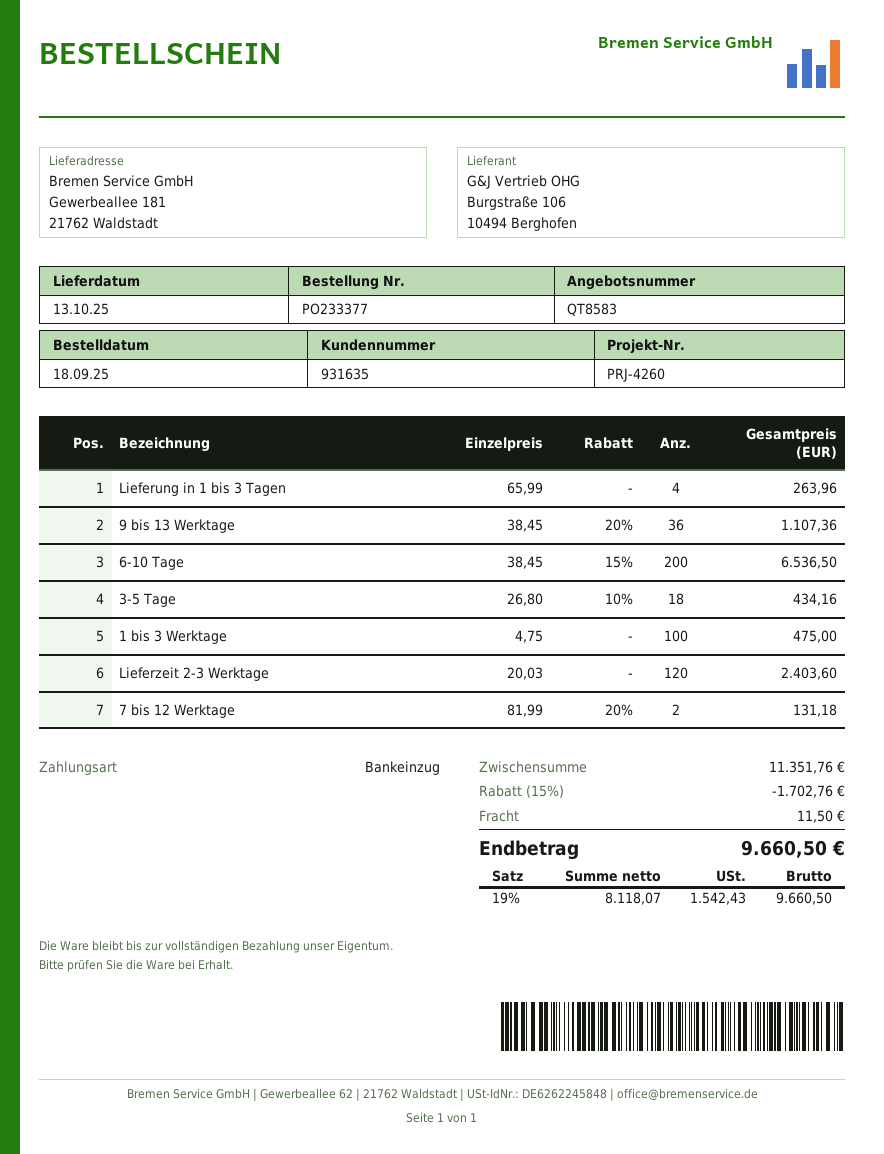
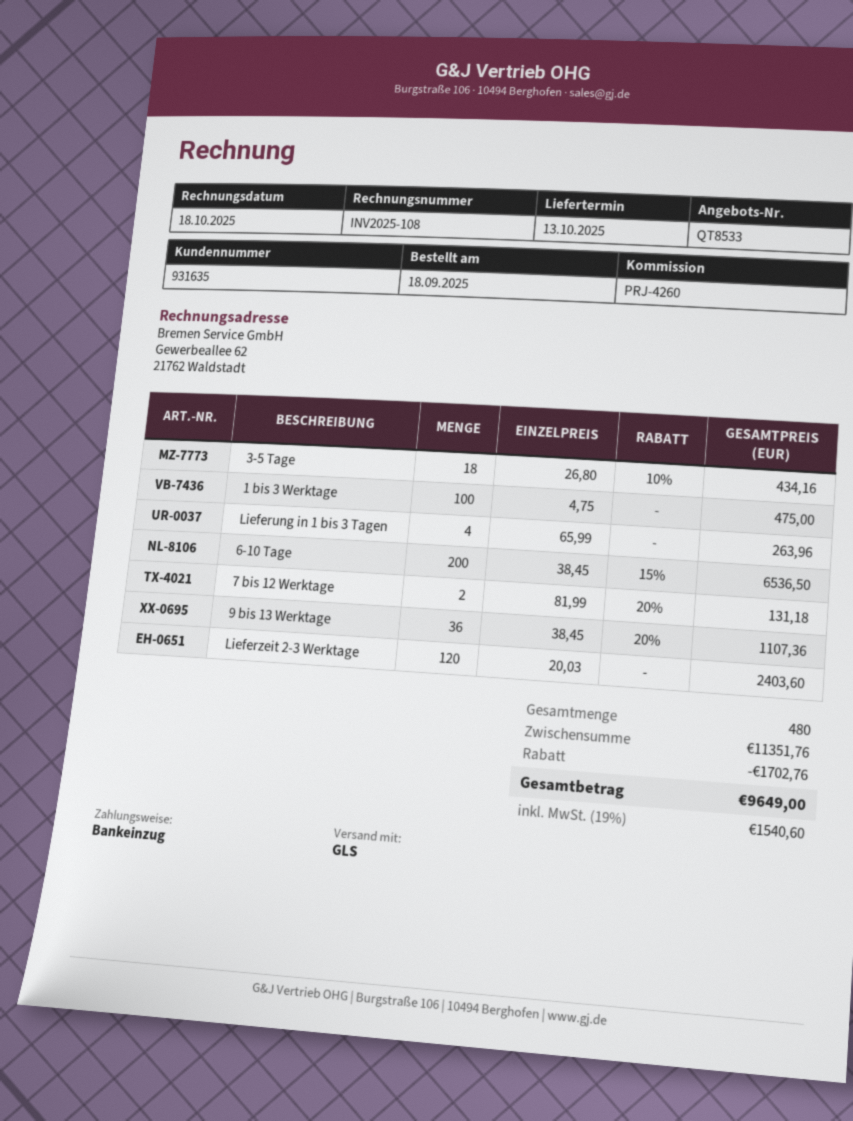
quote number: QT8583 -> QT8533
shipping: 11.50 -> none
tax: 19% = 1542.43 -> 19% = 1540.60
total: 9660.50 -> 9649.00

